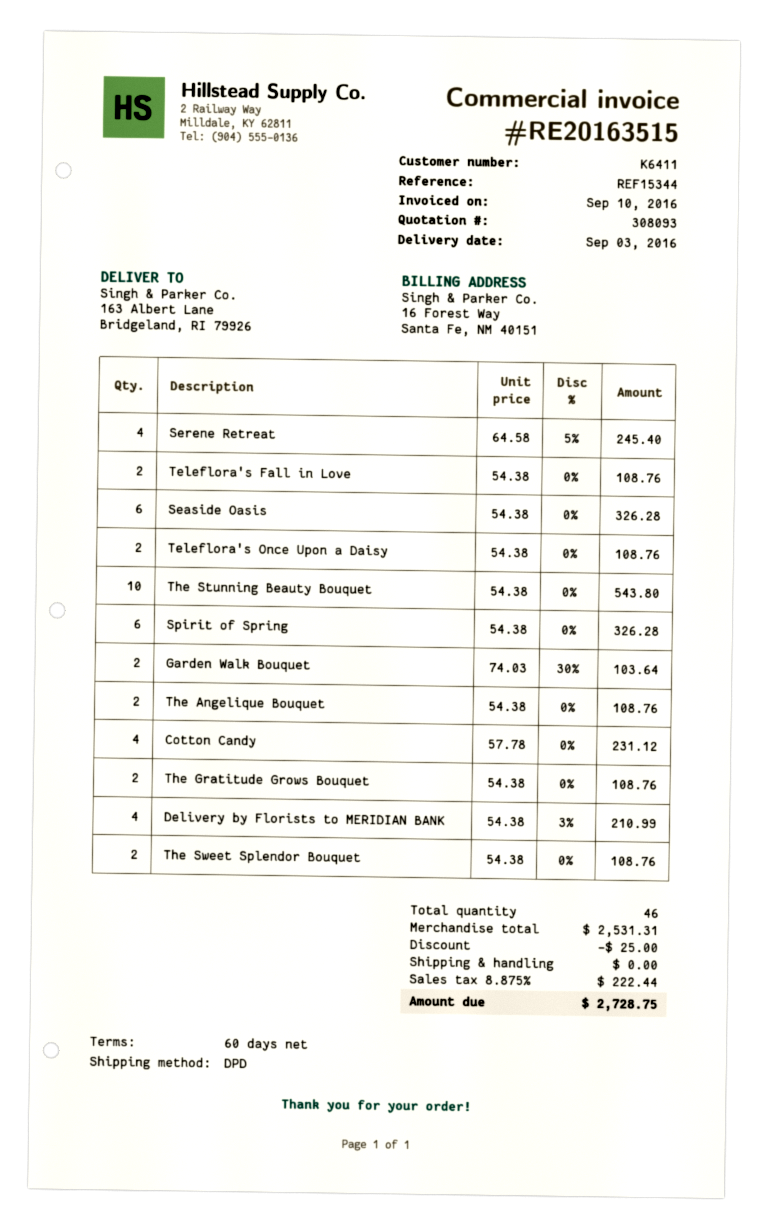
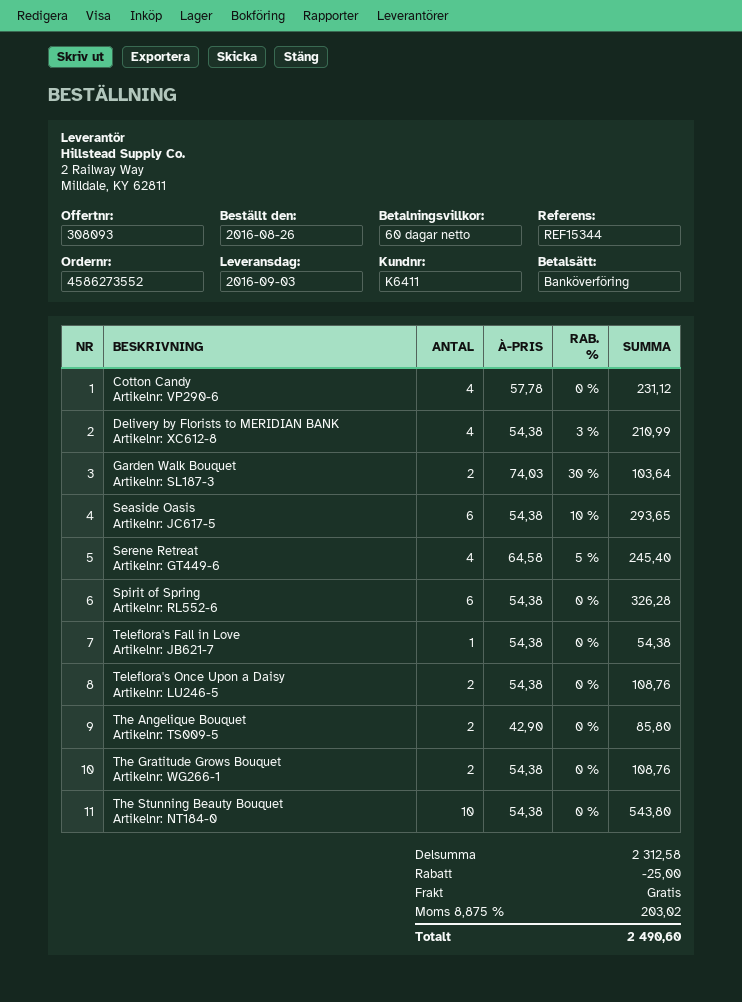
Teleflora's Fall in Love: 2 x 54.38 = 108.76 -> 1 x 54.38 = 54.38
Seaside Oasis: 6 x 54.38 = 326.28 -> 6 x 54.38 - 10% = 293.65
The Angelique Bouquet: 2 x 54.38 = 108.76 -> 2 x 42.90 = 85.80
The Sweet Splendor Bouquet: 2 x 54.38 = 108.76 -> none
subtotal: 2531.31 -> 2312.58
tax: 8.875% = 222.44 -> 8.875% = 203.02
total: 2728.75 -> 2490.60

